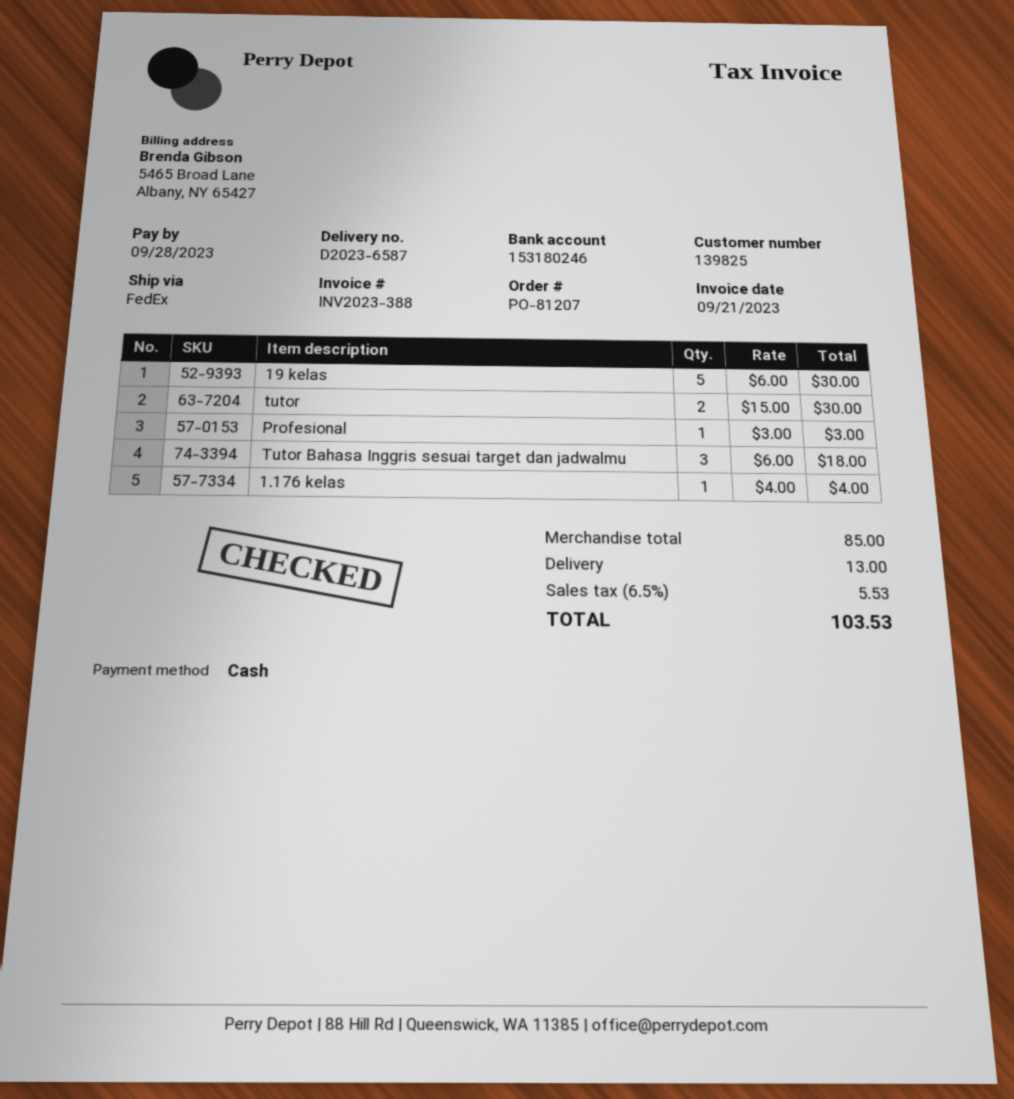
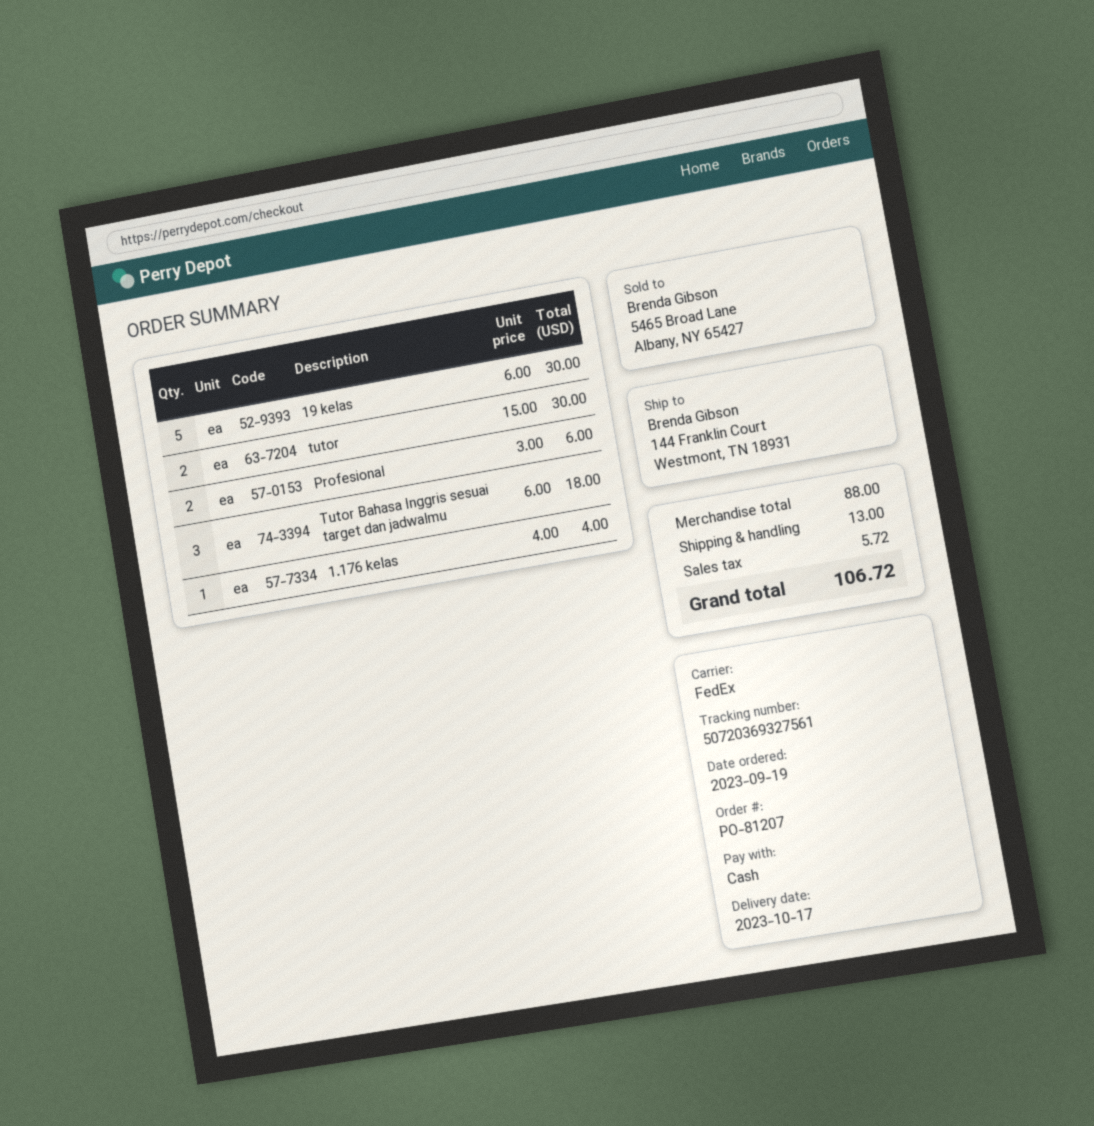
Profesional: 1 x 3.00 = 3.00 -> 2 x 3.00 = 6.00
subtotal: 85.00 -> 88.00
tax: 5.53 -> 5.72
total: 103.53 -> 106.72

